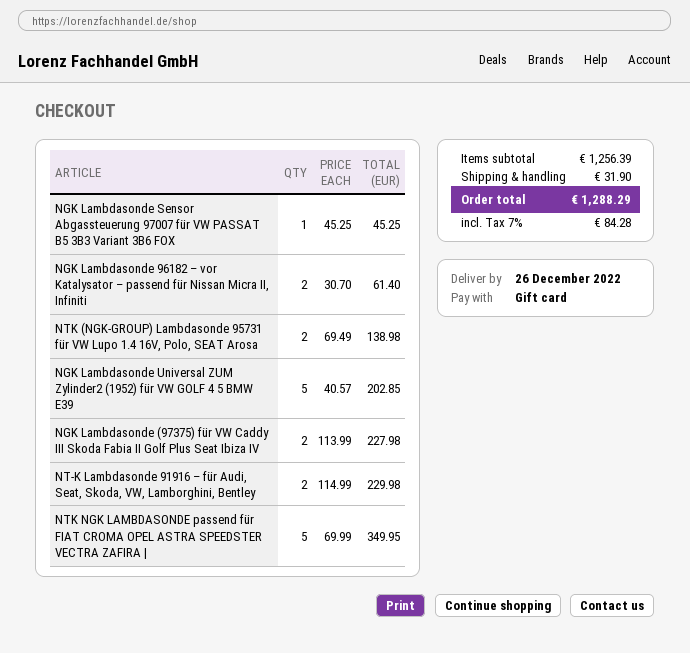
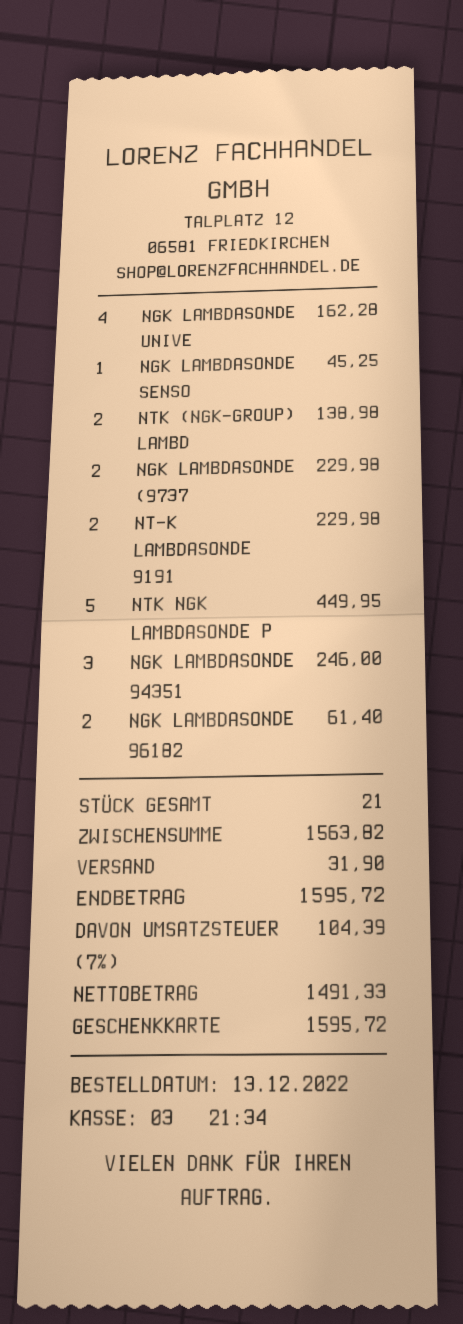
NGK Lambdasonde Universal ZUM Zylinder2 (1952) für VW GOLF 4 5 BMW E39: 5 for 202.85 -> 4 for 162.28
NGK Lambdasonde (97375) für VW Caddy III Skoda Fabia II Golf Plus Seat Ibiza IV: 2 for 227.98 -> 2 for 229.98
NTK NGK LAMBDASONDE passend für FIAT CROMA OPEL ASTRA SPEEDSTER VECTRA ZAFIRA |: 5 for 349.95 -> 5 for 449.95
NGK LAMBDASONDE 94351: none -> 3 for 246.00
subtotal: 1256.39 -> 1563.82
tax: 7% = 84.28 -> 7% = 104.39
total: 1288.29 -> 1595.72

